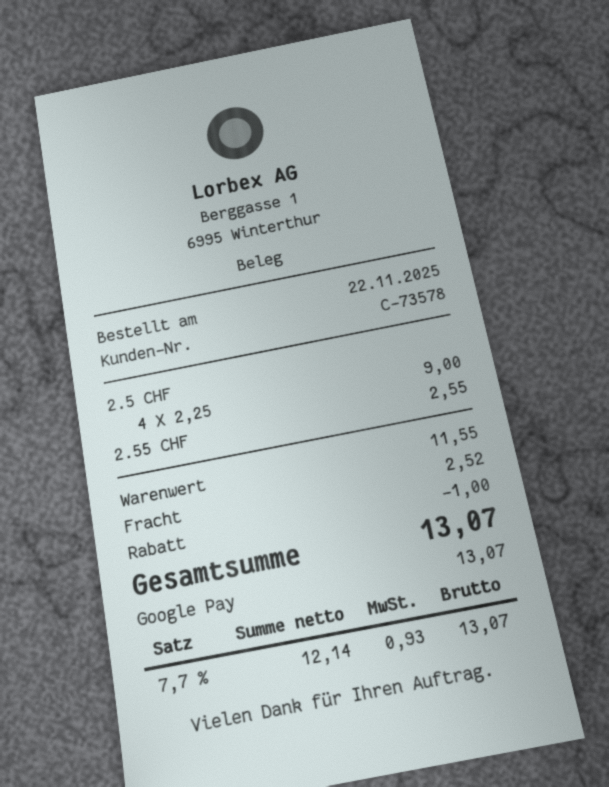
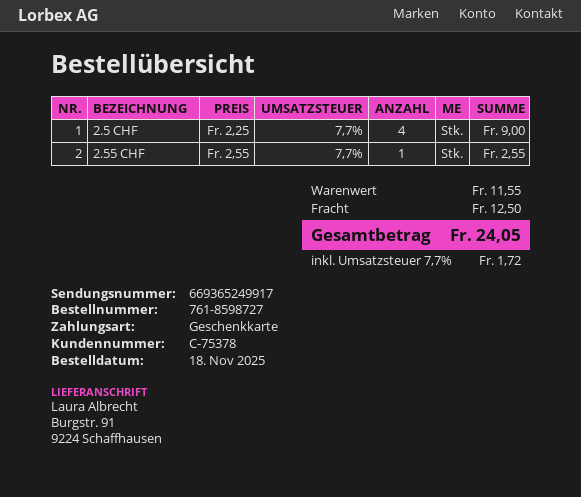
order date: 2025-11-22 -> 2025-11-18
customer number: C-73578 -> C-75378
payment method: Google Pay -> gift card
discount: 1.00 -> none
shipping: 2.52 -> 12.50
tax: 7.7% = 0.93 -> 7.7% = 1.72
total: 13.07 -> 24.05

